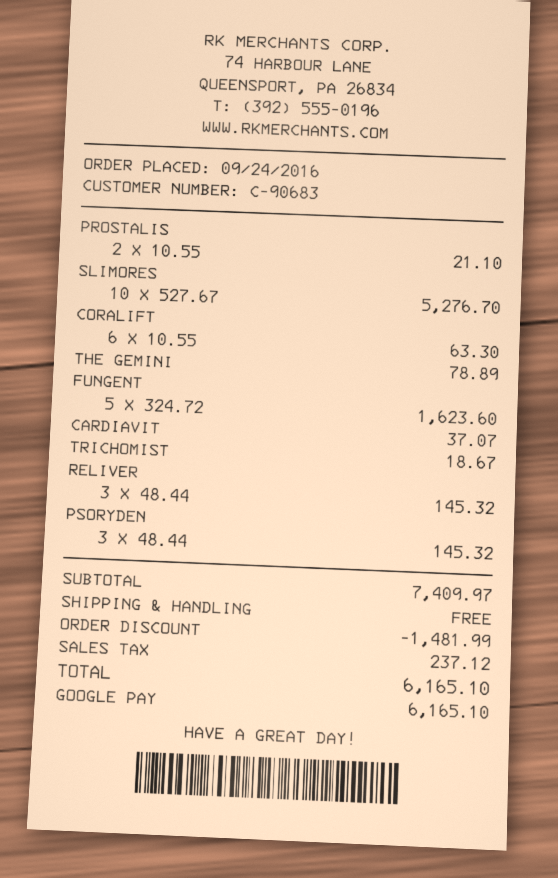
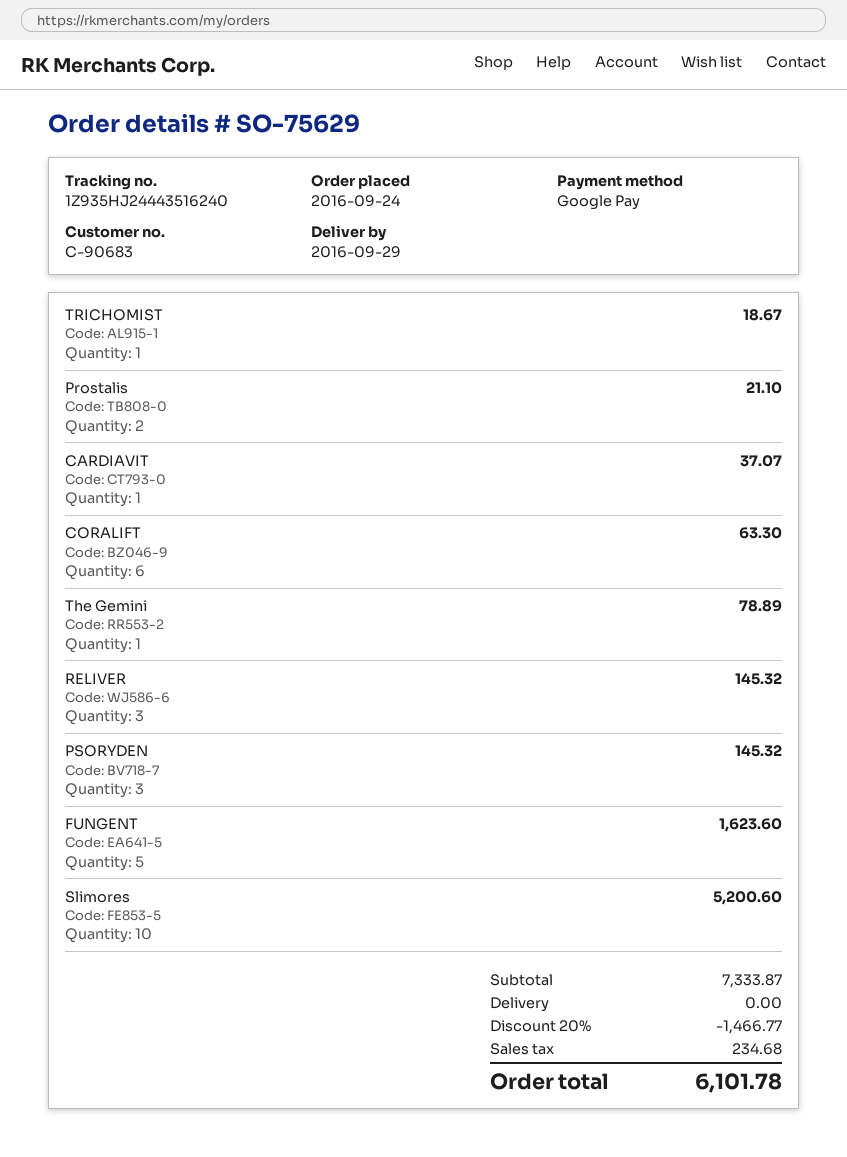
SLIMORES: 10 for 5276.70 -> 10 for 5200.60
subtotal: 7409.97 -> 7333.87
discount: 1481.99 -> 1466.77
tax: 237.12 -> 234.68
total: 6165.10 -> 6101.78

